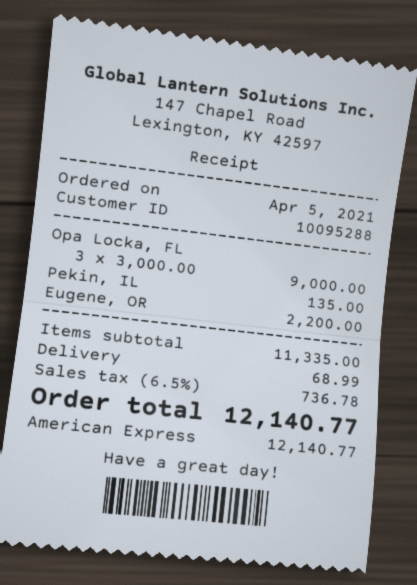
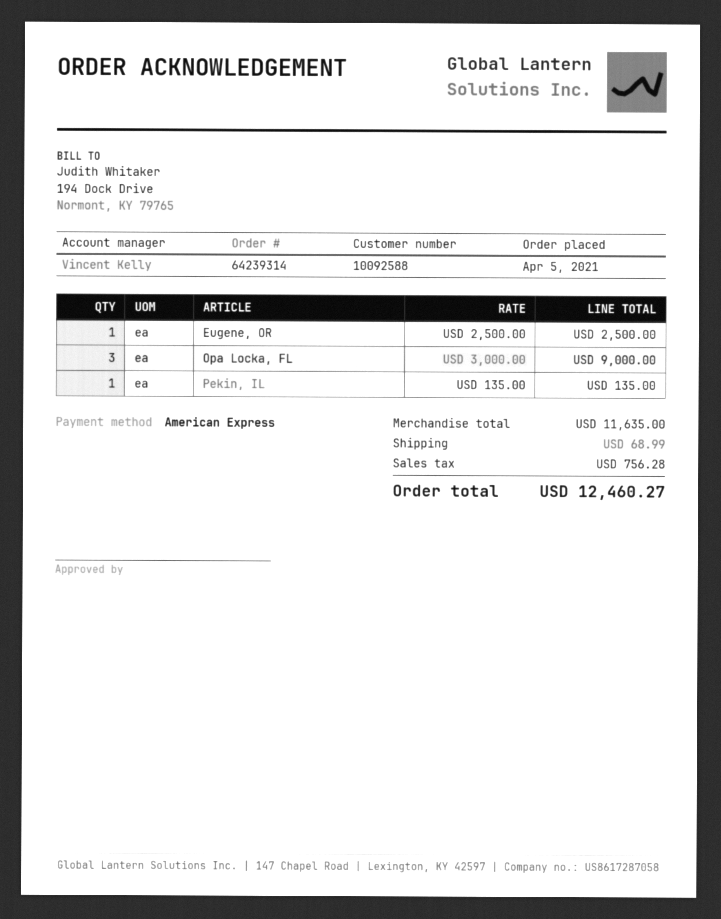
customer number: 10095288 -> 10092588
Eugene, OR: 1 x 2200.00 = 2200.00 -> 1 x 2500.00 = 2500.00
subtotal: 11335.00 -> 11635.00
tax: 736.78 -> 756.28
total: 12140.77 -> 12460.27

